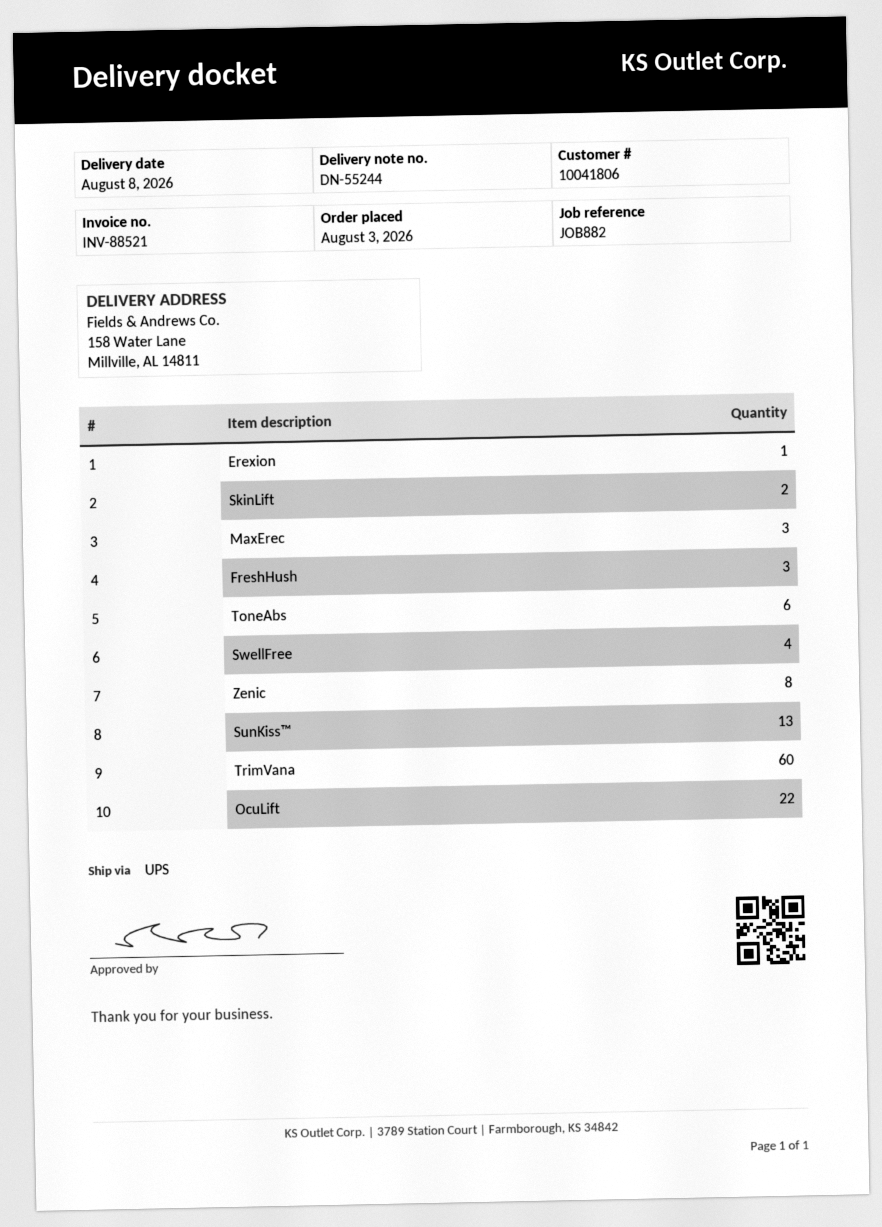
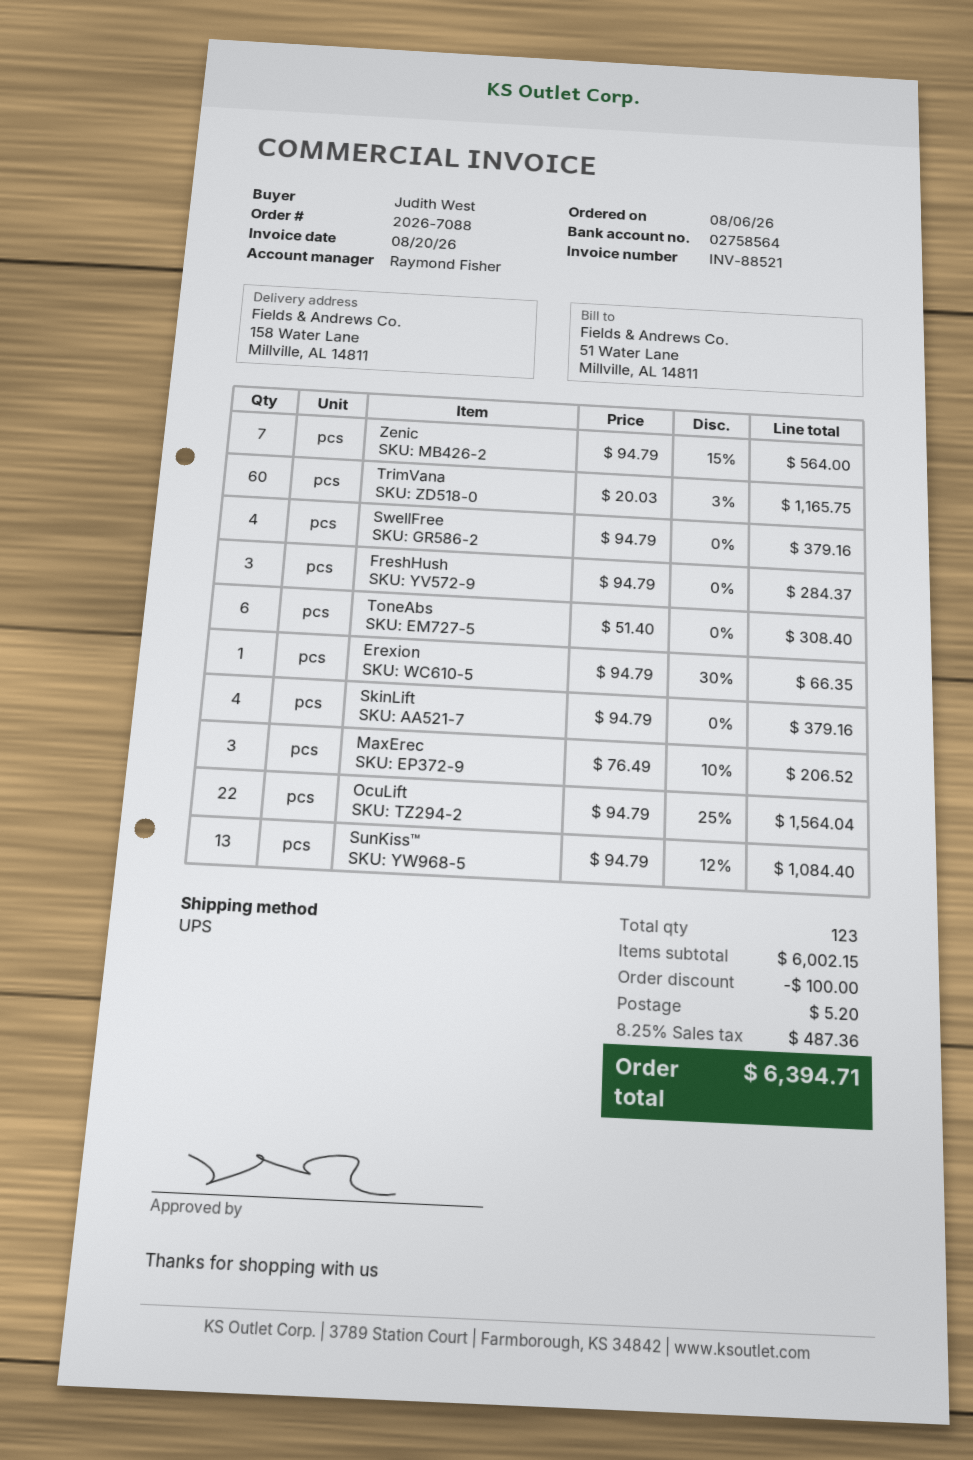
order date: 2026-08-03 -> 2026-08-06
SkinLift: 2 -> 4
Zenic: 8 -> 7

